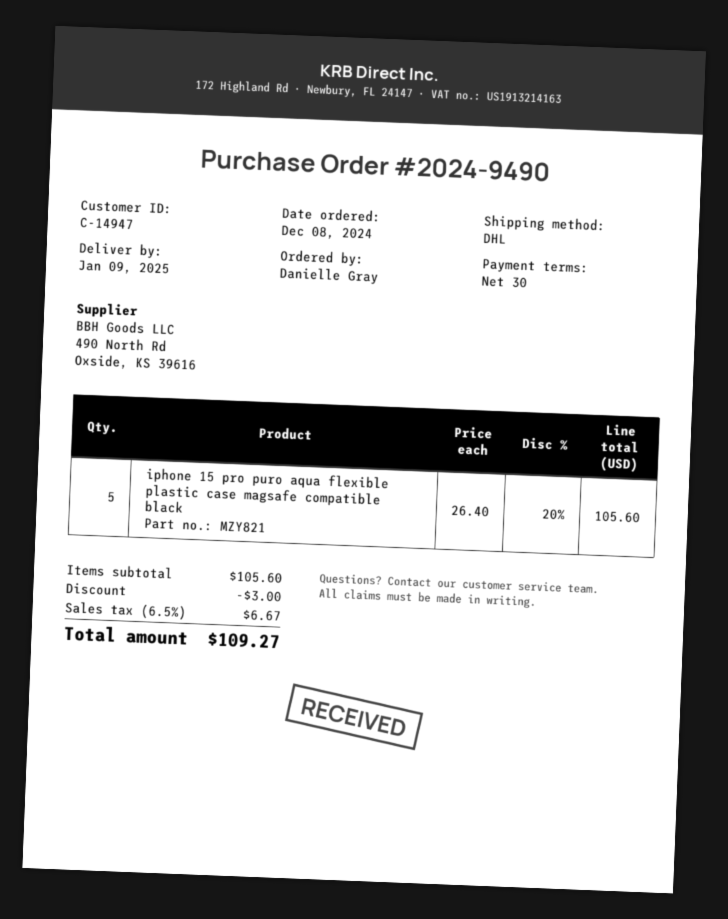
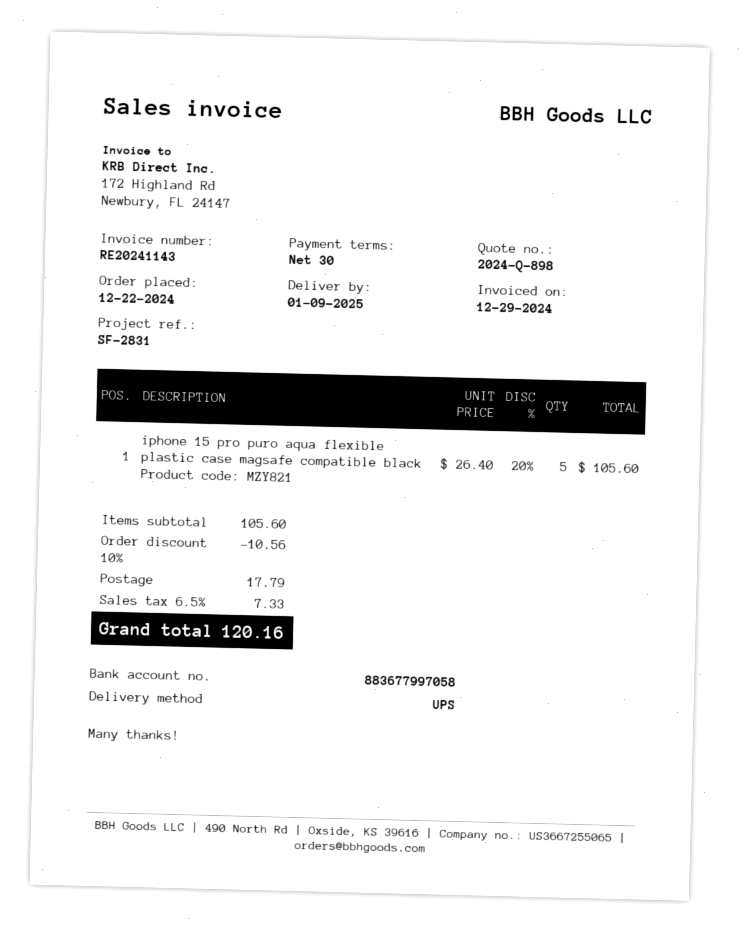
order date: 2024-12-08 -> 2024-12-22
shipping method: DHL -> UPS
discount: 3.00 -> 10.56
shipping: none -> 17.79
tax: 6.5% = 6.67 -> 6.5% = 7.33
total: 109.27 -> 120.16

